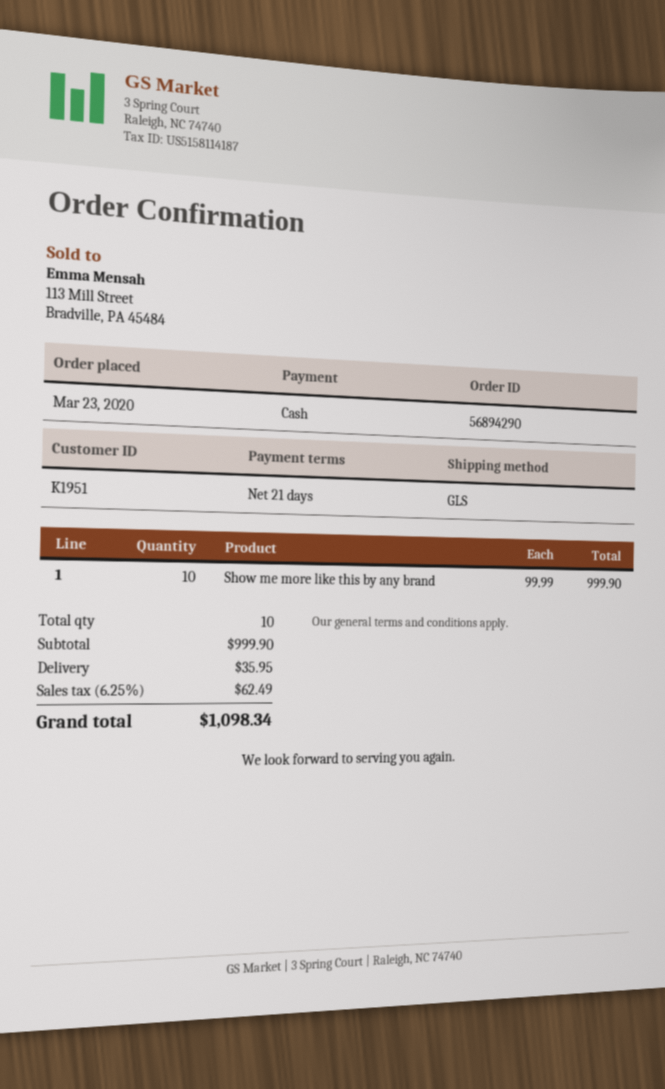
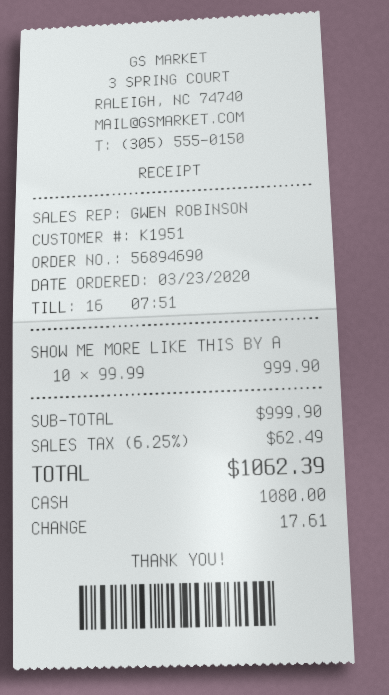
order number: 56894290 -> 56894690
shipping: 35.95 -> none
total: 1098.34 -> 1062.39

